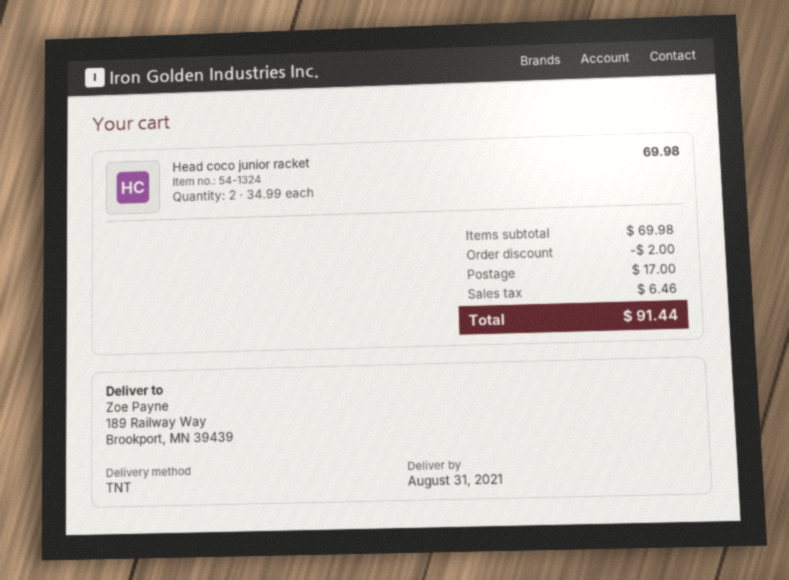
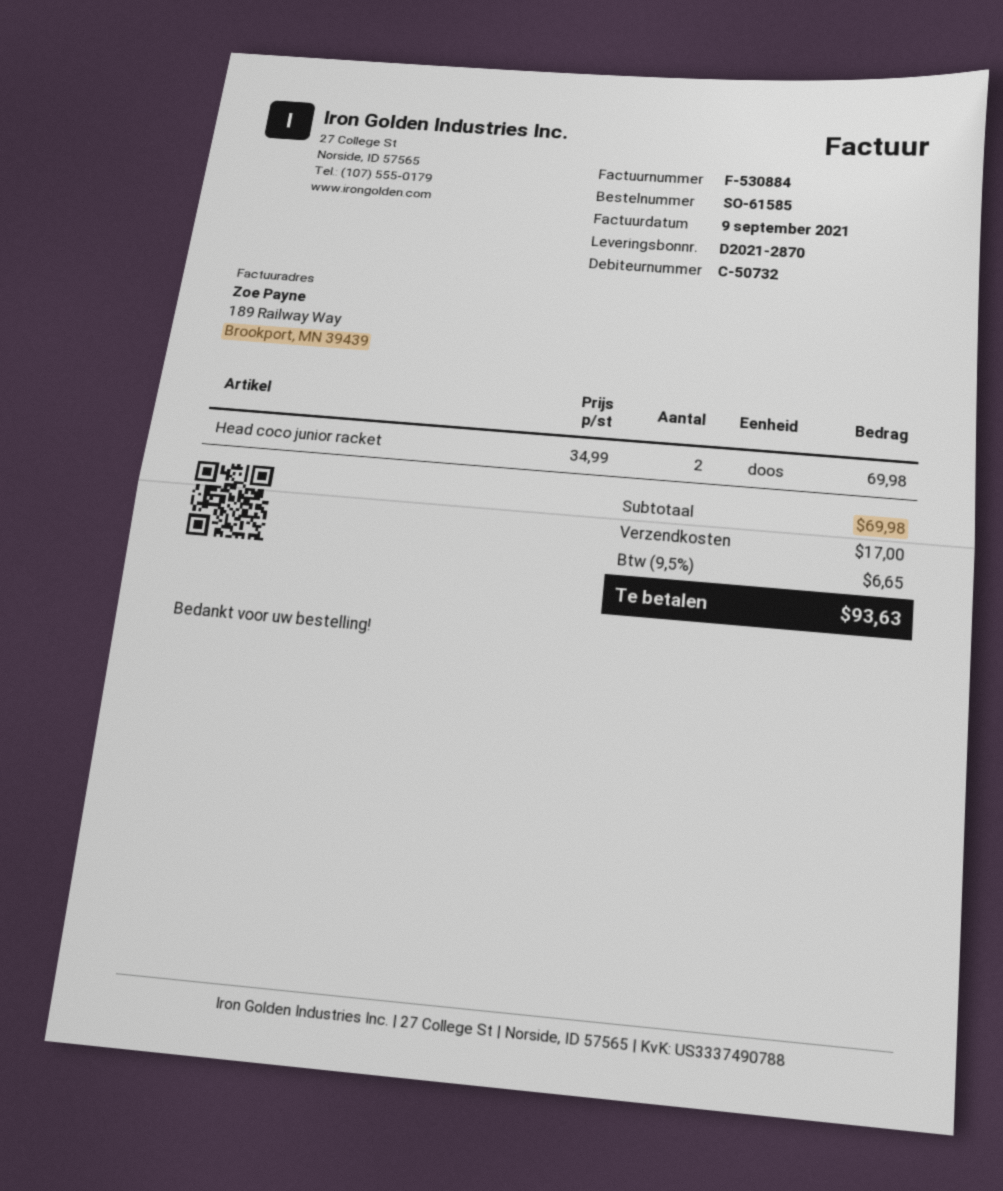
discount: 2.00 -> none
tax: 6.46 -> 6.65
total: 91.44 -> 93.63

